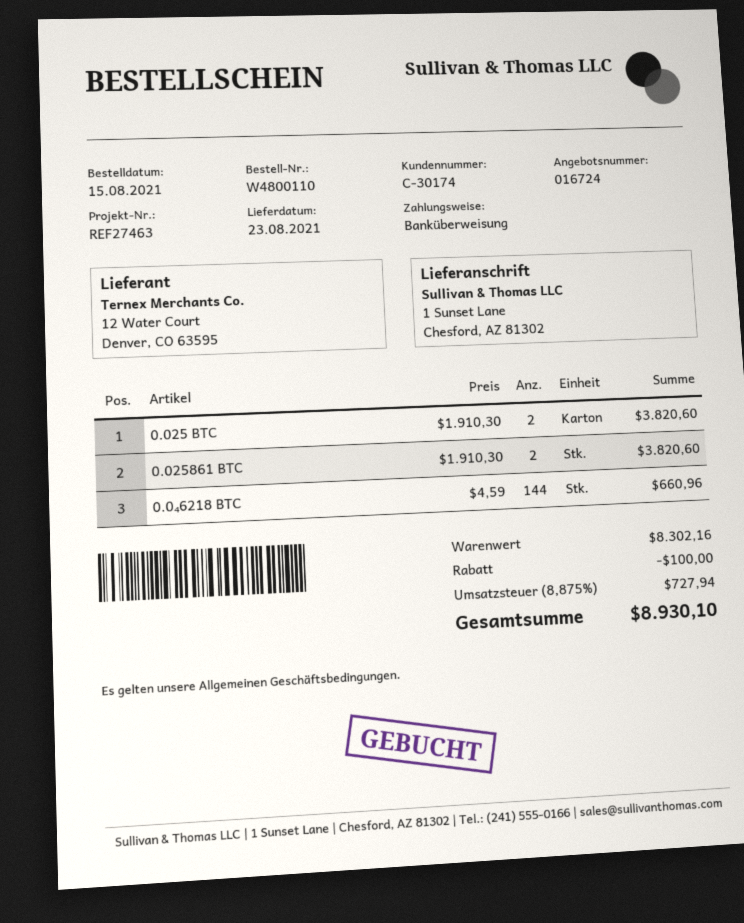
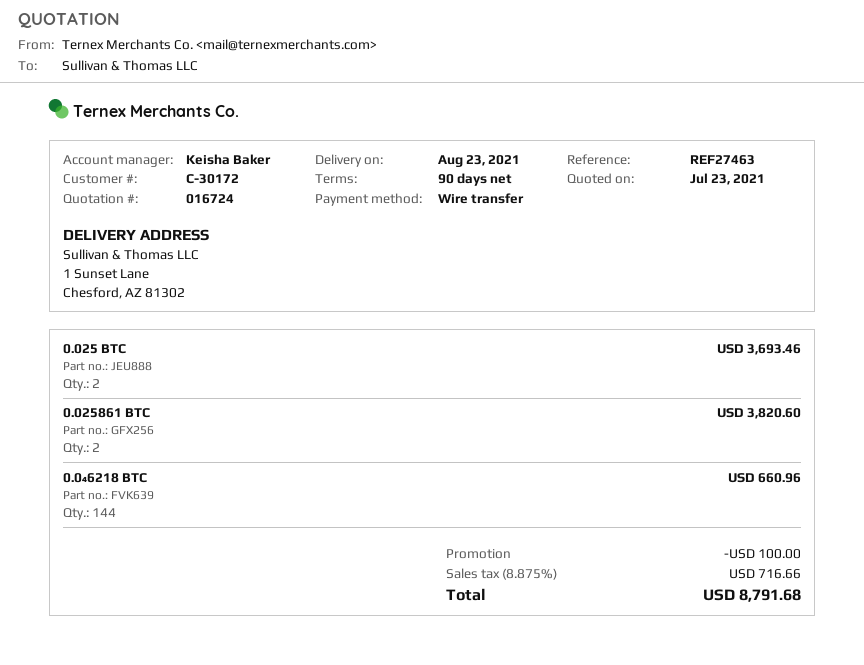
customer number: C-30174 -> C-30172
0.025 BTC: 2 for 3820.60 -> 2 for 3693.46
tax: 8.875% = 727.94 -> 8.875% = 716.66
total: 8930.10 -> 8791.68

